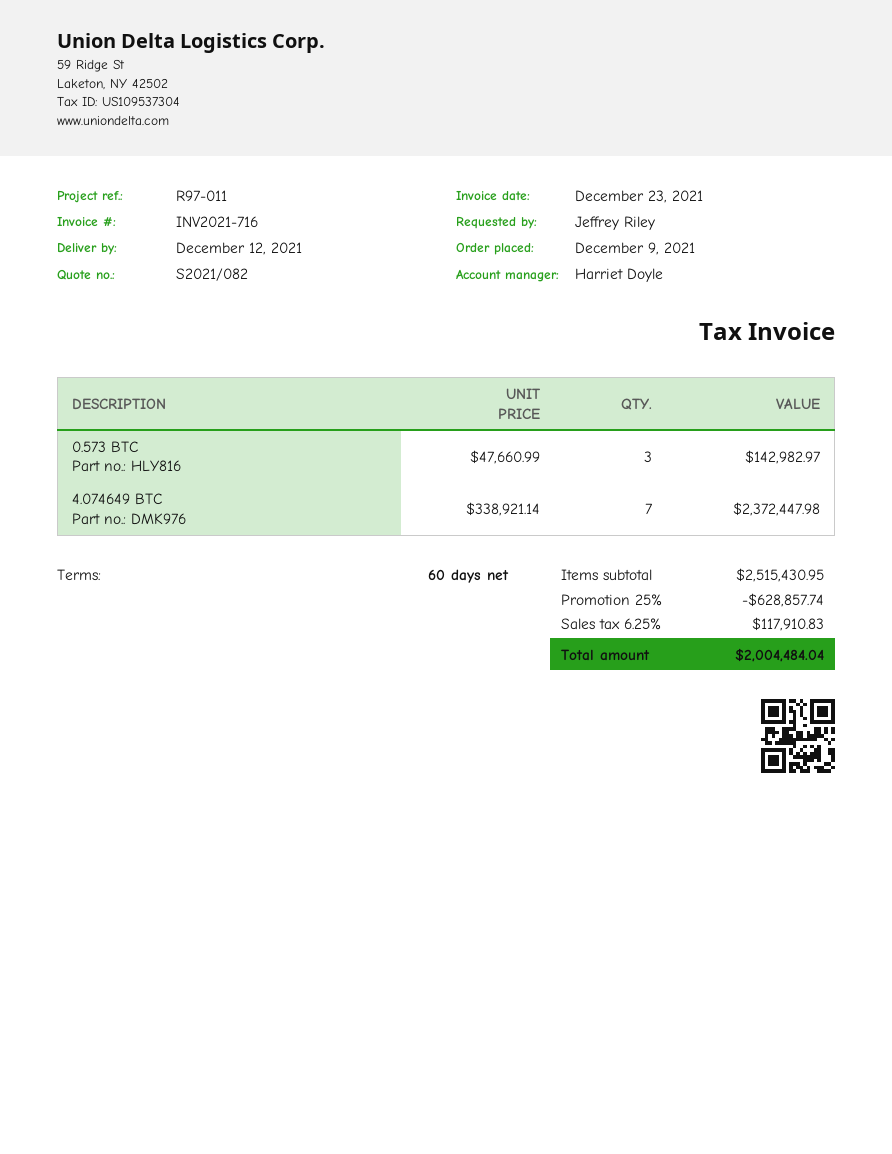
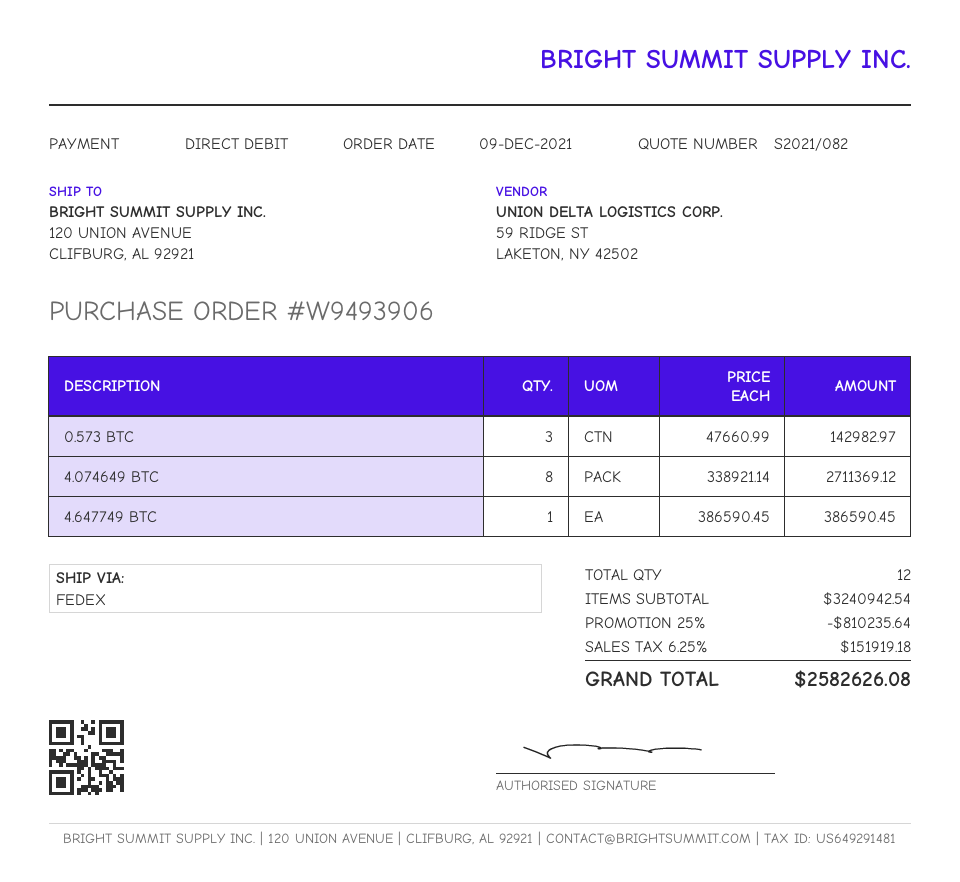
4.074649 BTC: 7 x 338921.14 = 2372447.98 -> 8 x 338921.14 = 2711369.12
4.647749 BTC: none -> 1 x 386590.45 = 386590.45
subtotal: 2515430.95 -> 3240942.54
discount: 25% = 628857.74 -> 25% = 810235.64
tax: 6.25% = 117910.83 -> 6.25% = 151919.18
total: 2004484.04 -> 2582626.08

